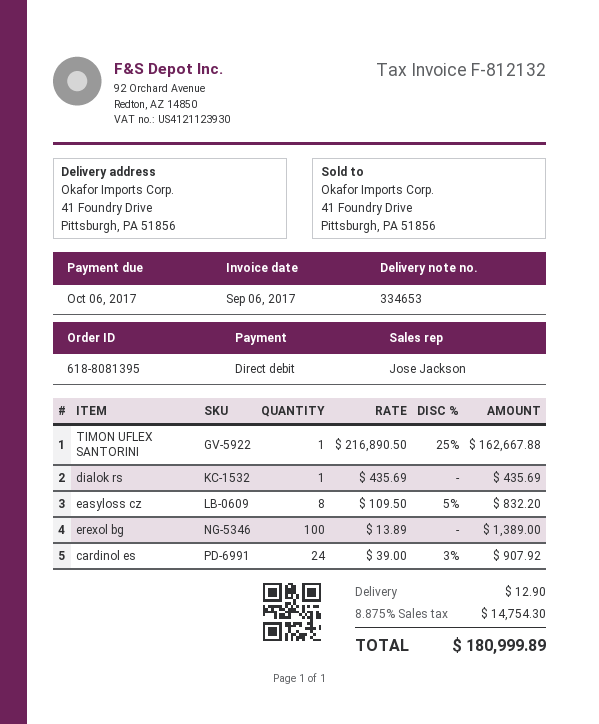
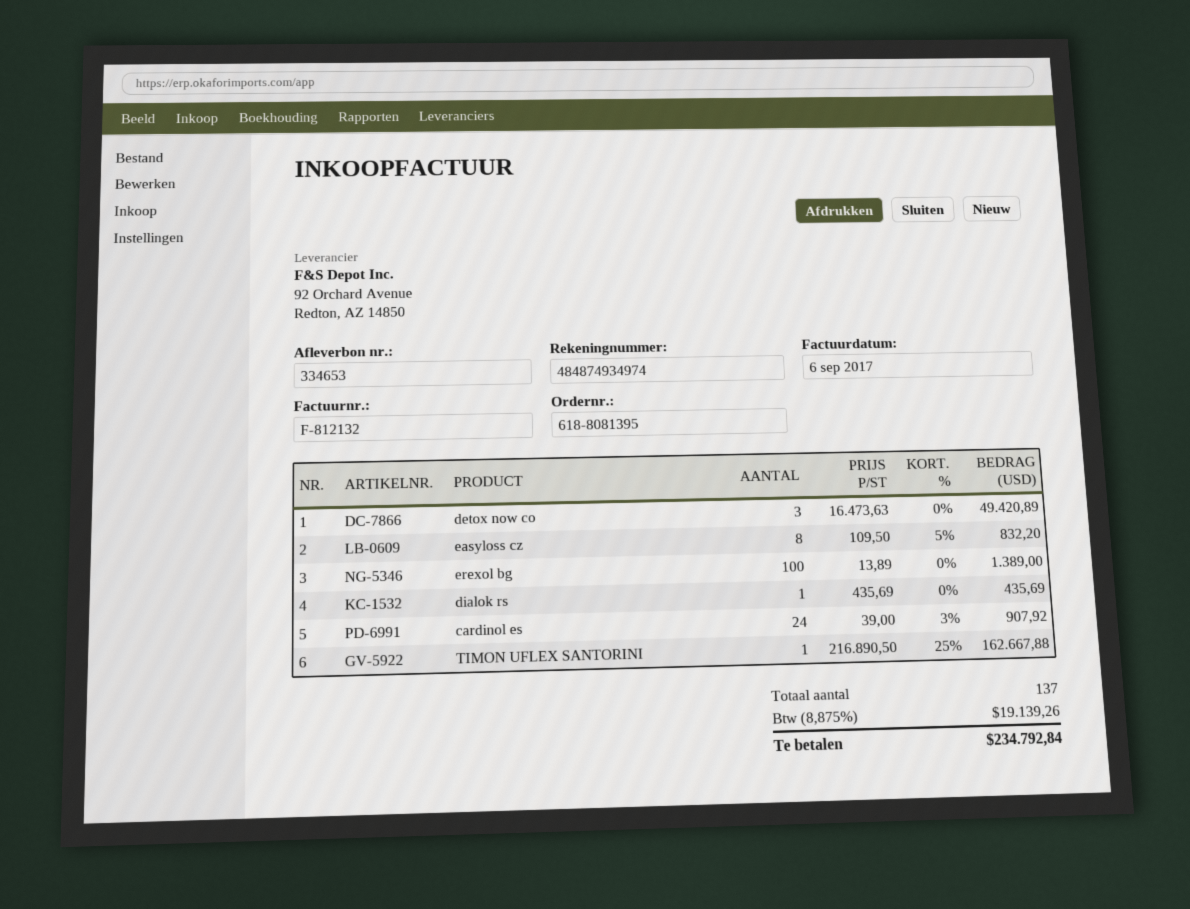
detox now co: none -> 3 x 16473.63 = 49420.89
shipping: 12.90 -> none
tax: 8.875% = 14754.30 -> 8.875% = 19139.26
total: 180999.89 -> 234792.84

